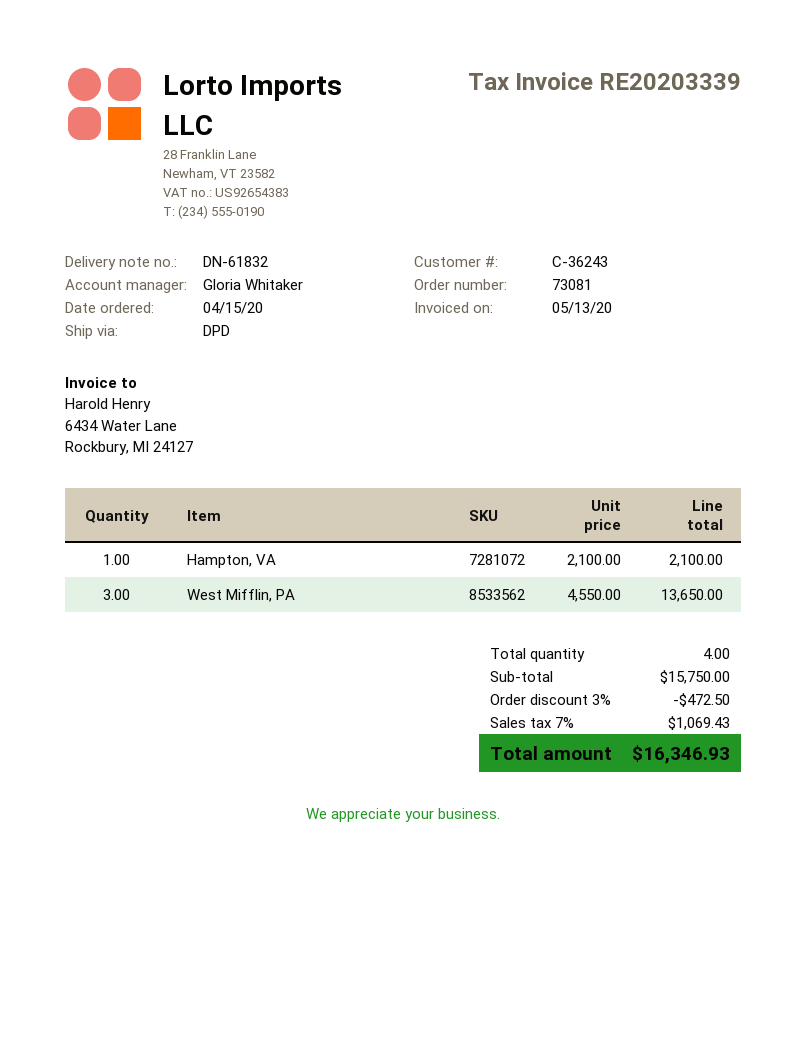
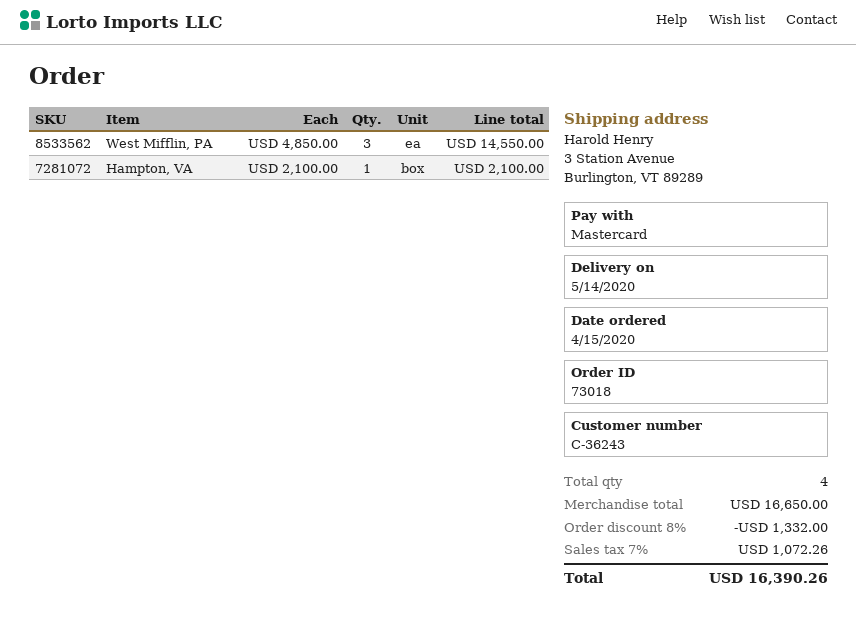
order number: 73081 -> 73018
West Mifflin, PA: 3 x 4550.00 = 13650.00 -> 3 x 4850.00 = 14550.00
subtotal: 15750.00 -> 16650.00
discount: 3% = 472.50 -> 8% = 1332.00
tax: 7% = 1069.43 -> 7% = 1072.26
total: 16346.93 -> 16390.26

